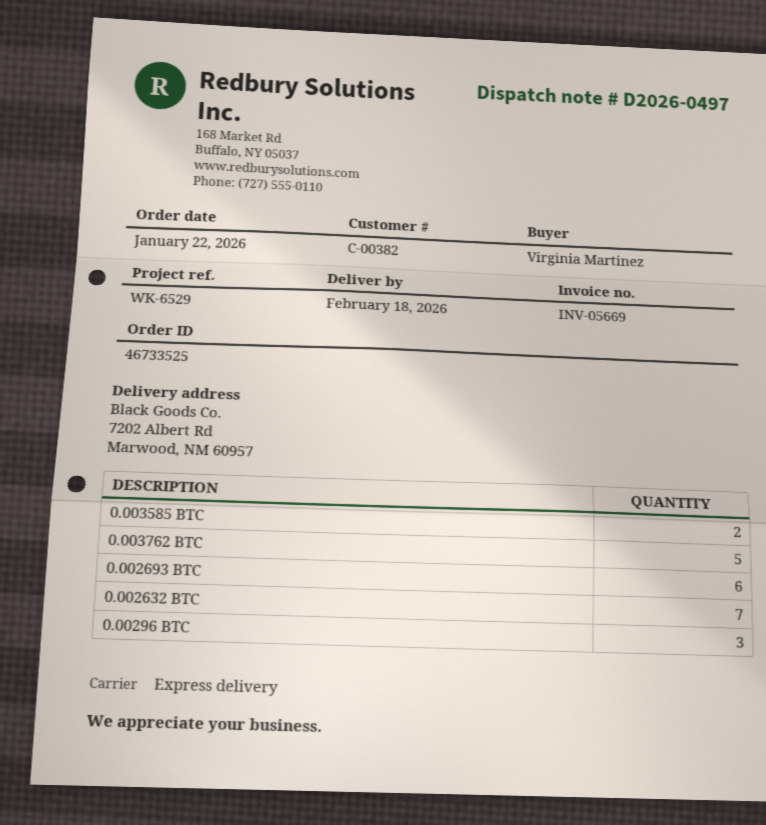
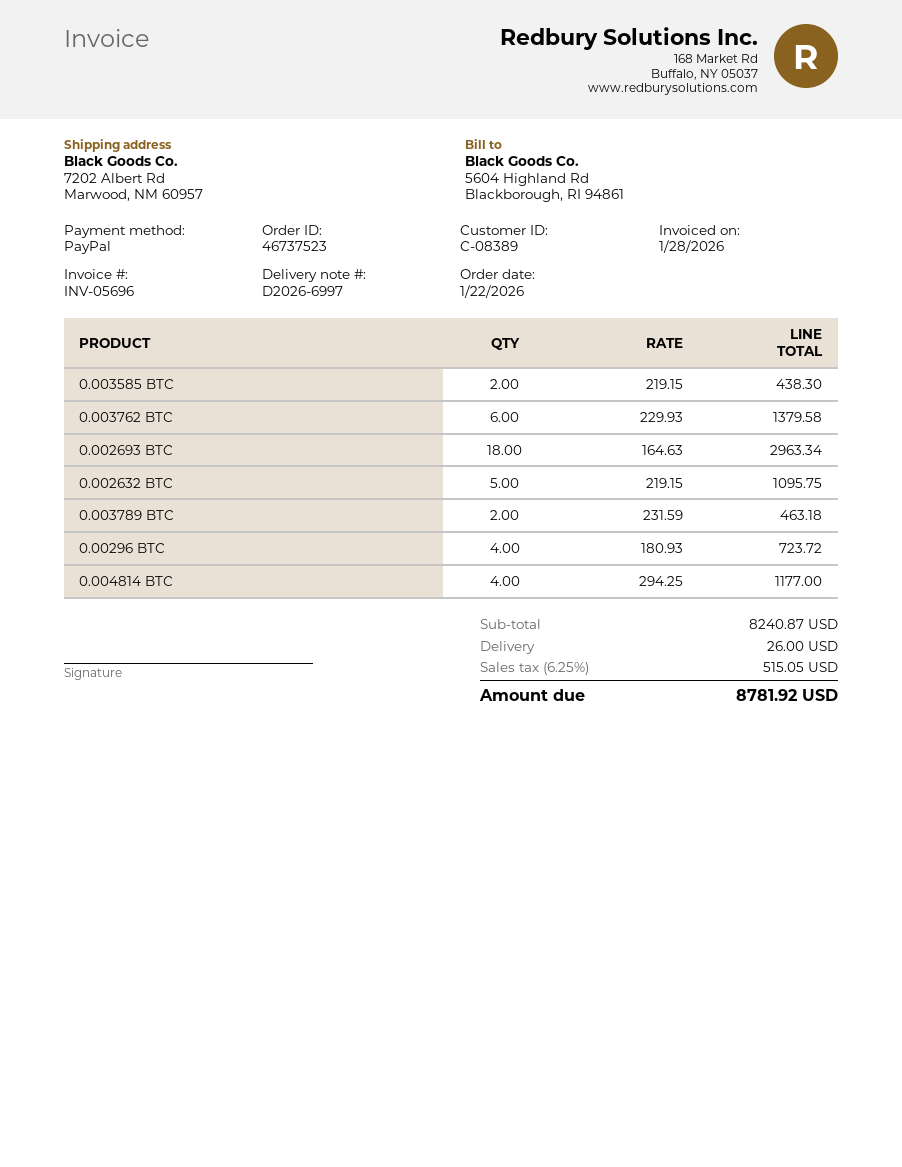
order number: 46733525 -> 46737523
delivery note number: D2026-0497 -> D2026-6997
invoice number: INV-05669 -> INV-05696
customer number: C-00382 -> C-08389
0.003762 BTC: 5 -> 6
0.002693 BTC: 6 -> 18
0.002632 BTC: 7 -> 5
0.00296 BTC: 3 -> 4
0.003789 BTC: none -> 2
0.004814 BTC: none -> 4

